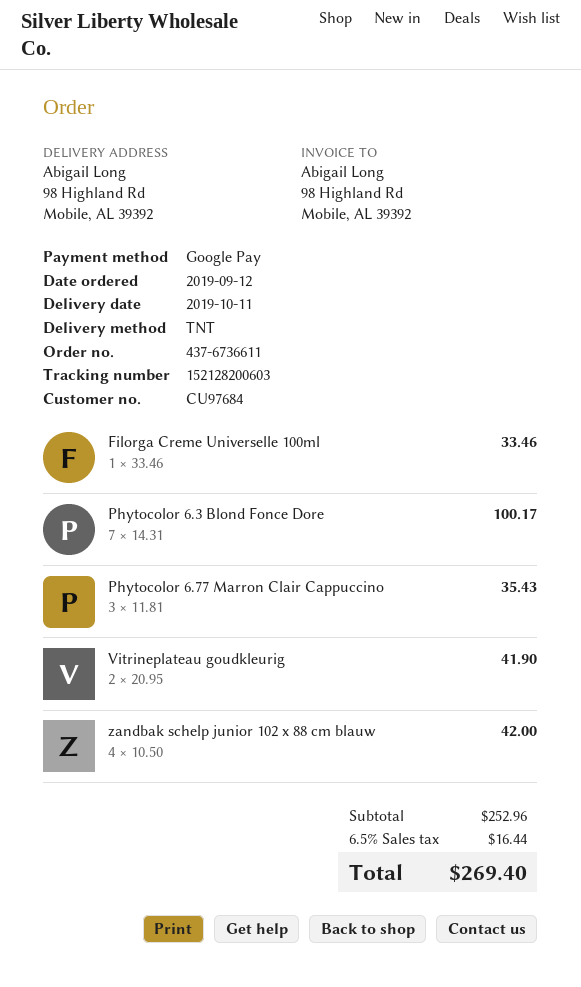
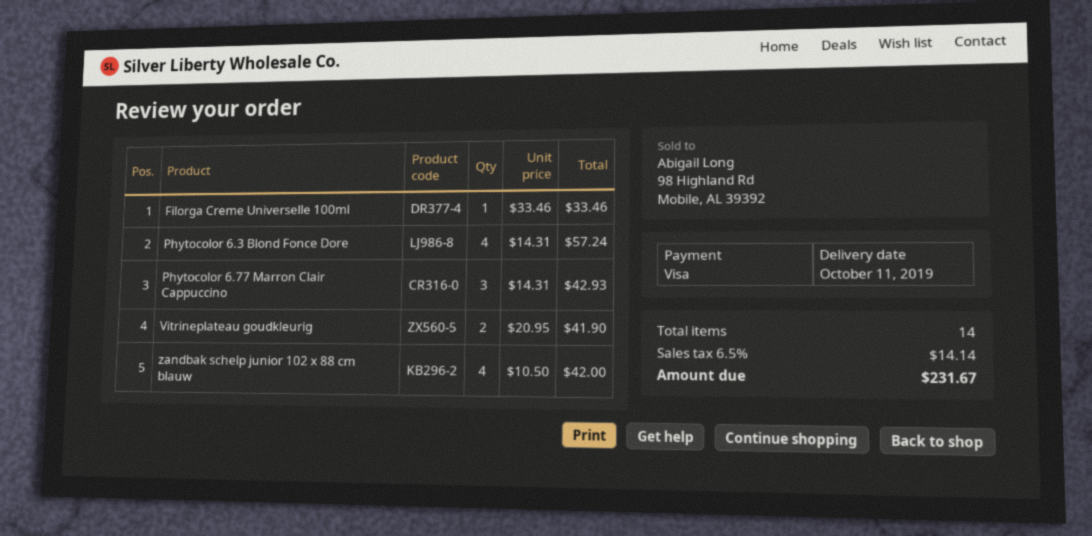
payment method: Google Pay -> Visa
Phytocolor 6.3 Blond Fonce Dore: 7 x 14.31 = 100.17 -> 4 x 14.31 = 57.24
Phytocolor 6.77 Marron Clair Cappuccino: 3 x 11.81 = 35.43 -> 3 x 14.31 = 42.93
tax: 6.5% = 16.44 -> 6.5% = 14.14
total: 269.40 -> 231.67

